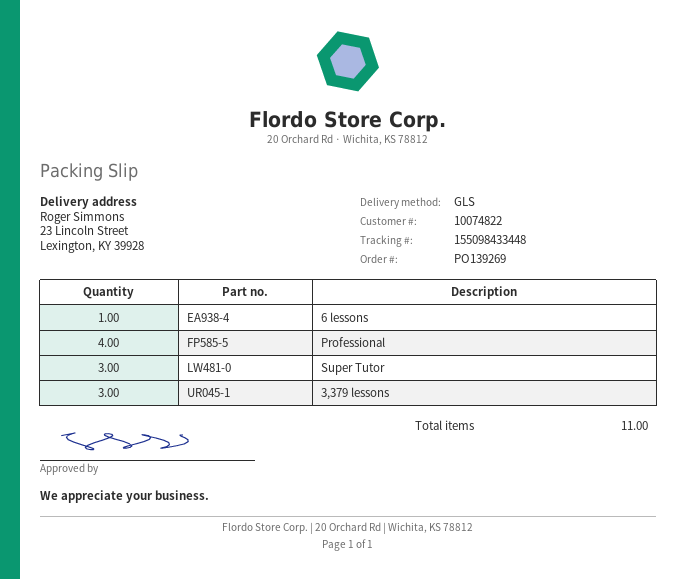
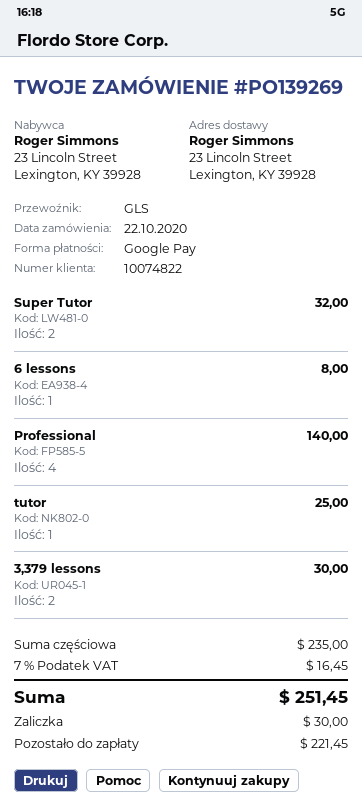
Super Tutor: 3 -> 2
3,379 lessons: 3 -> 2
tutor: none -> 1

